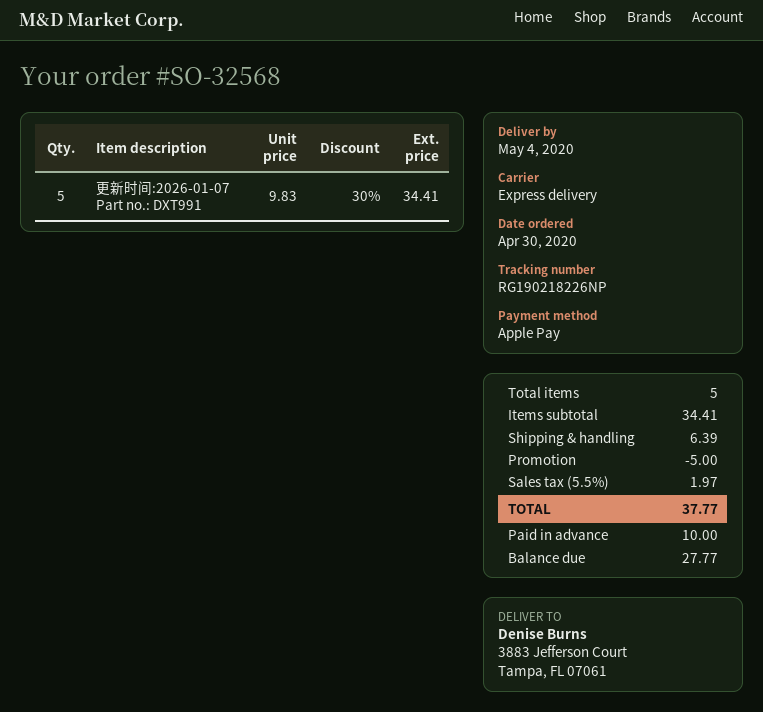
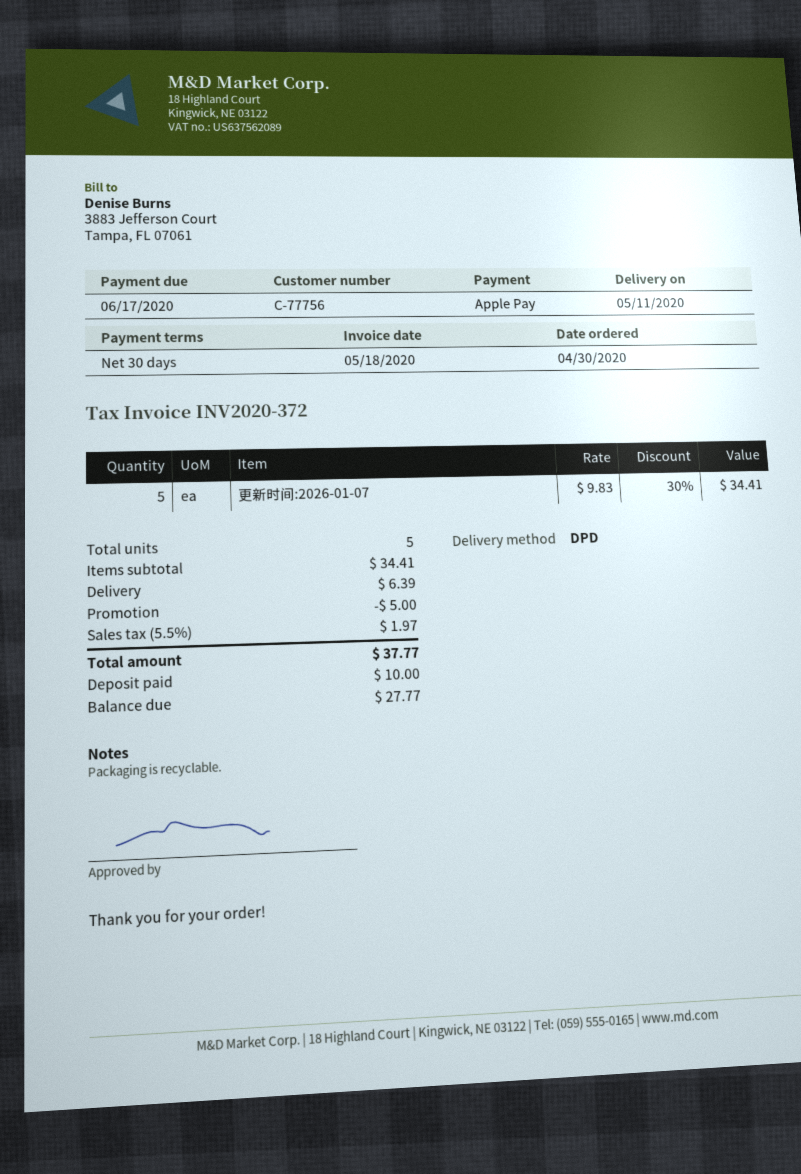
delivery date: 2020-05-04 -> 2020-05-11
shipping method: express -> DPD

